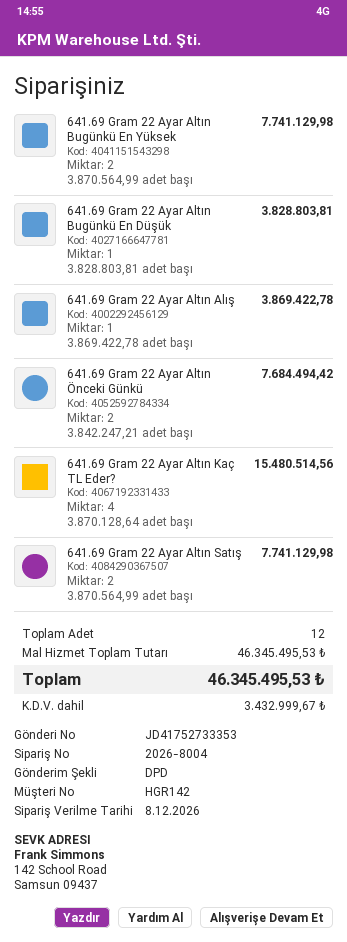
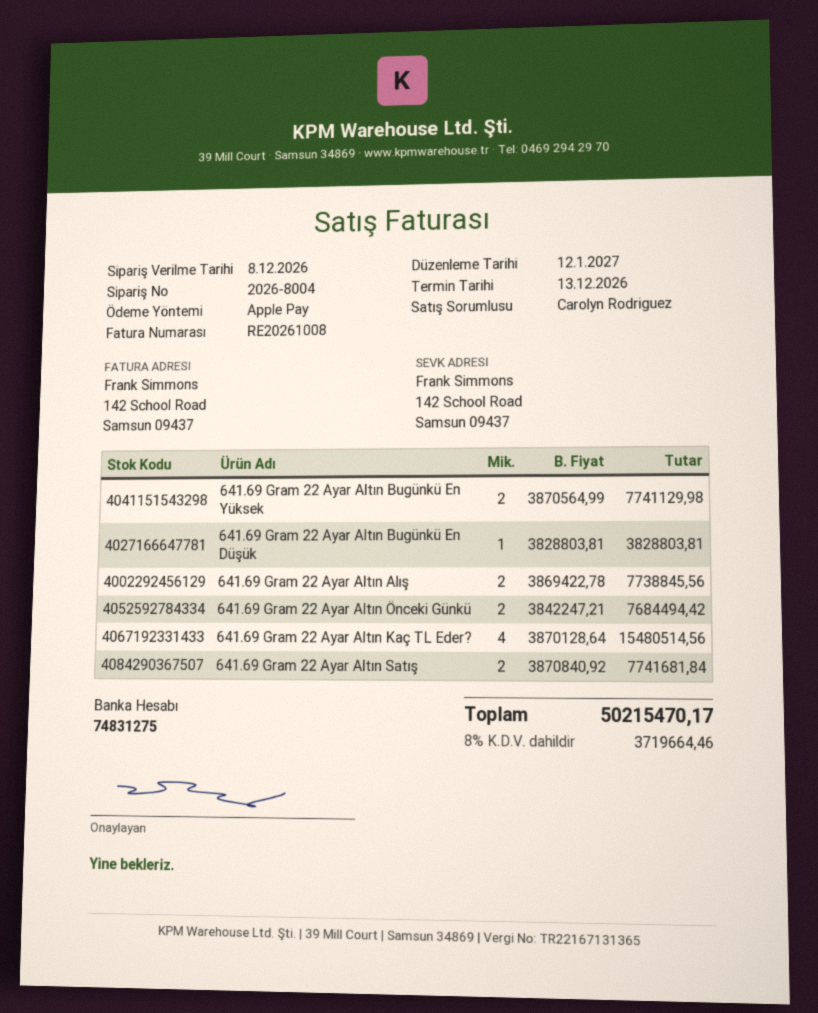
641.69 Gram 22 Ayar Altın Alış: 1 x 3869422.78 = 3869422.78 -> 2 x 3869422.78 = 7738845.56
641.69 Gram 22 Ayar Altın Satış: 2 x 3870564.99 = 7741129.98 -> 2 x 3870840.92 = 7741681.84
tax: 3432999.67 -> 3719664.46
total: 46345495.53 -> 50215470.17

